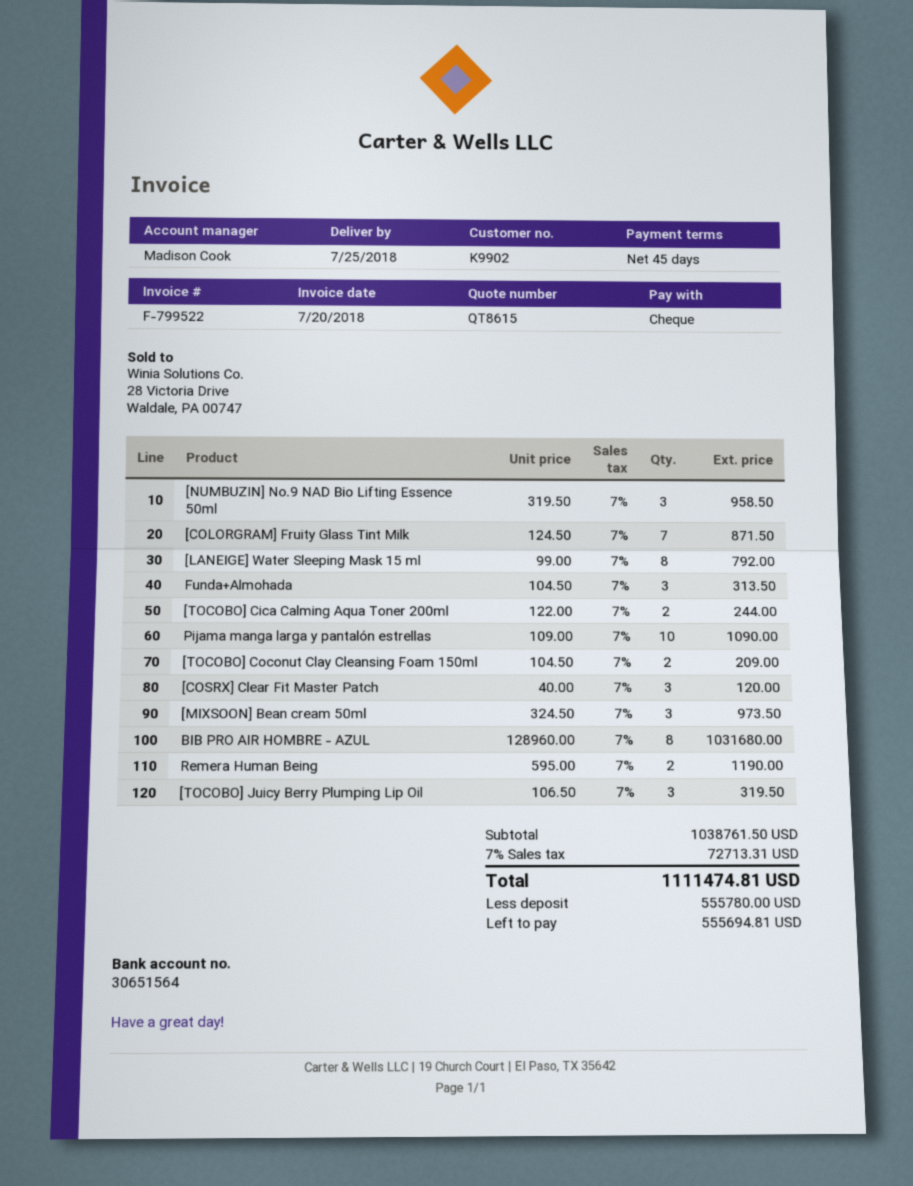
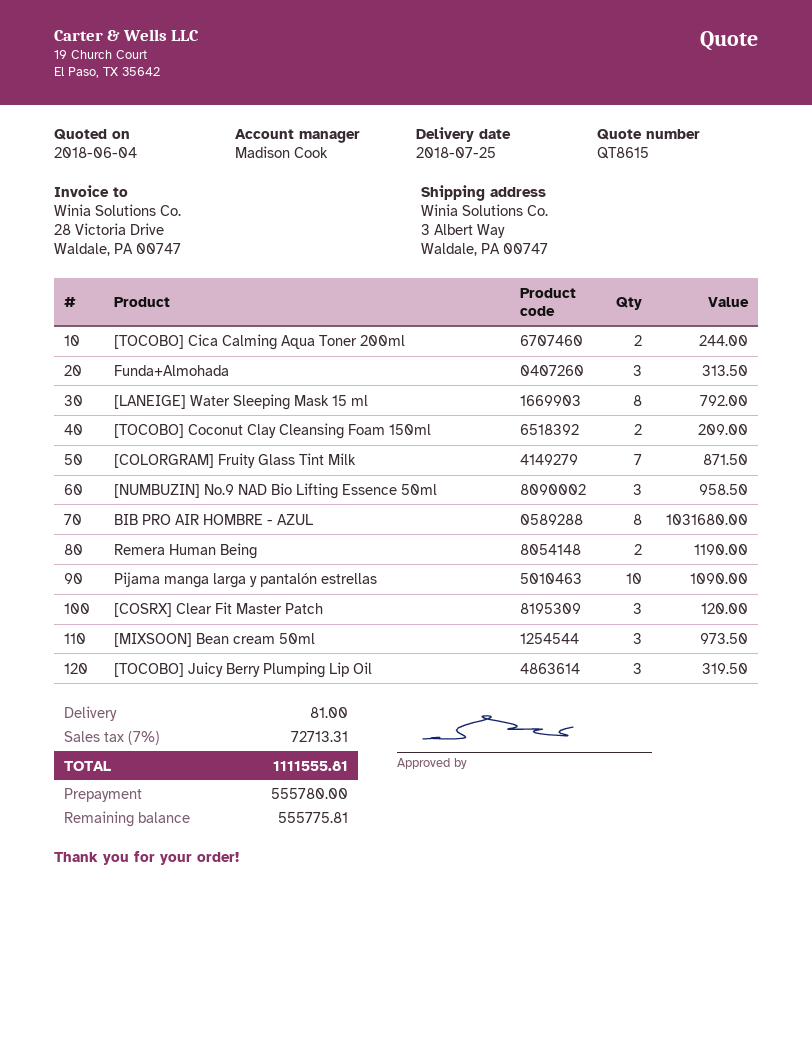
shipping: none -> 81.00
total: 1111474.81 -> 1111555.81
balance: 555694.81 -> 555775.81

